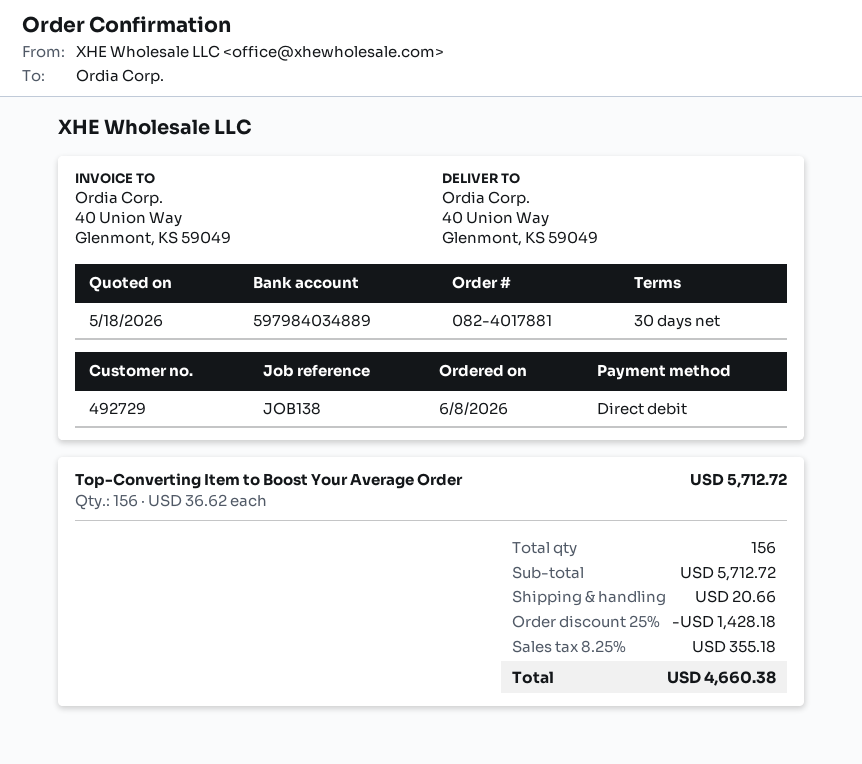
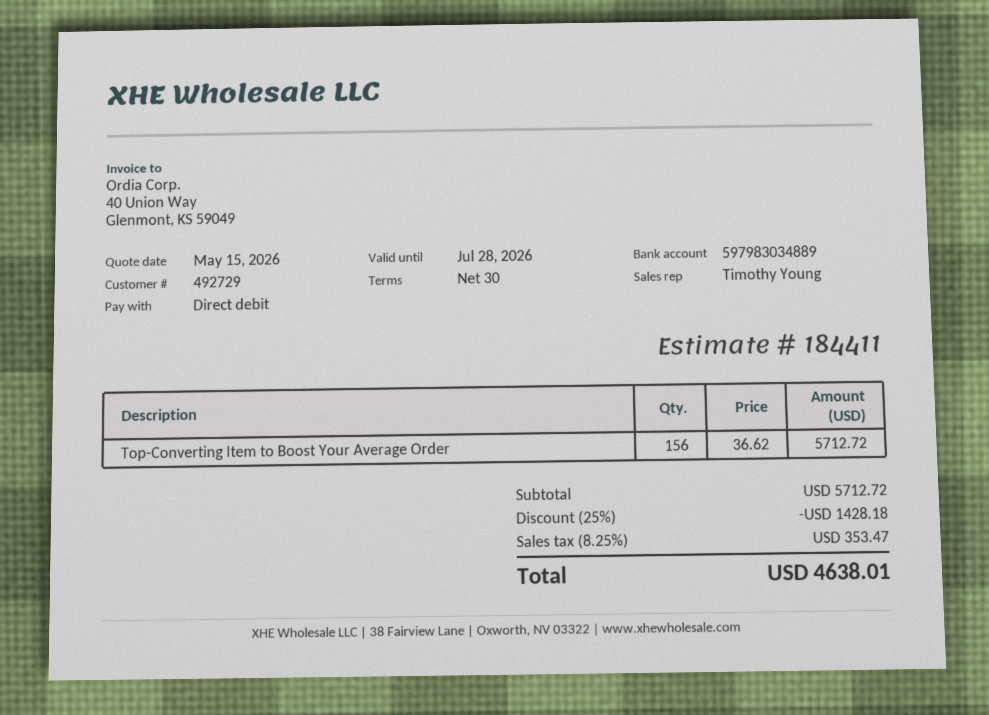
quote date: 2026-05-18 -> 2026-05-15
bank account: 597984034889 -> 597983034889
shipping: 20.66 -> none
tax: 8.25% = 355.18 -> 8.25% = 353.47
total: 4660.38 -> 4638.01

